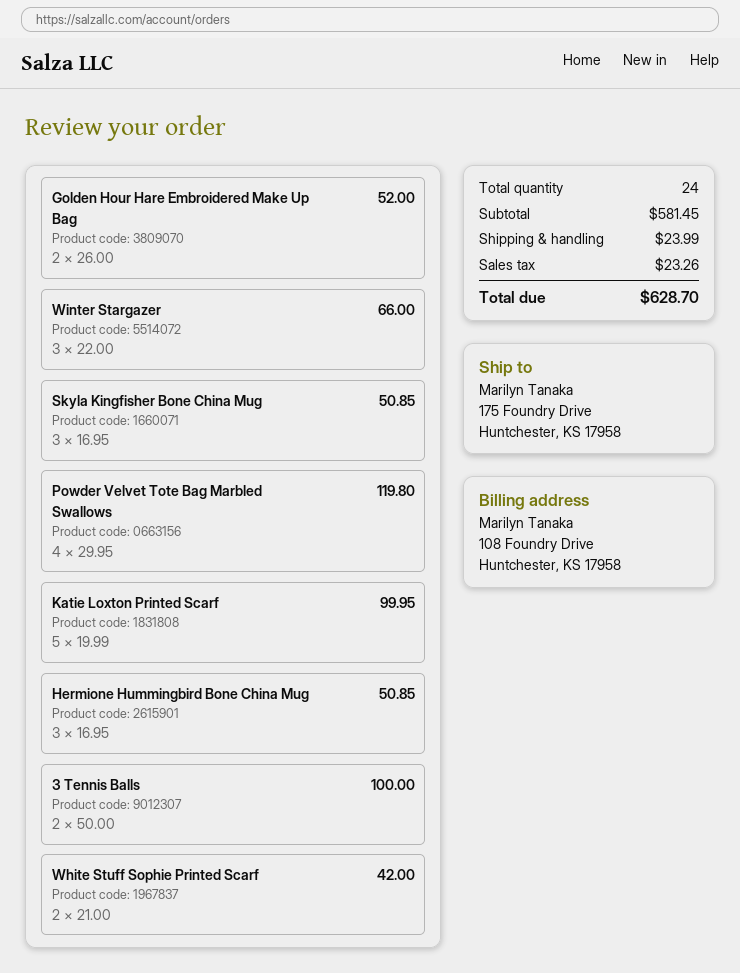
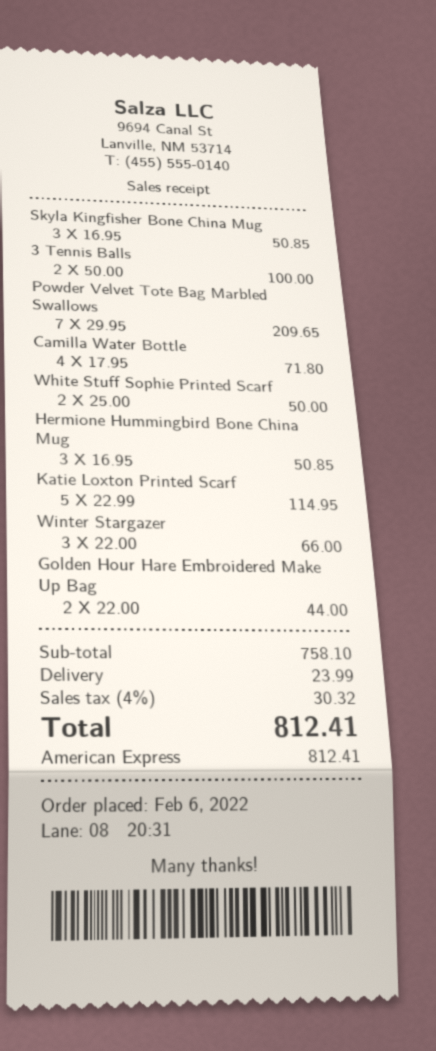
Golden Hour Hare Embroidered Make Up Bag: 2 x 26.00 = 52.00 -> 2 x 22.00 = 44.00
Powder Velvet Tote Bag Marbled Swallows: 4 x 29.95 = 119.80 -> 7 x 29.95 = 209.65
Katie Loxton Printed Scarf: 5 x 19.99 = 99.95 -> 5 x 22.99 = 114.95
White Stuff Sophie Printed Scarf: 2 x 21.00 = 42.00 -> 2 x 25.00 = 50.00
Camilla Water Bottle: none -> 4 x 17.95 = 71.80
subtotal: 581.45 -> 758.10
tax: 23.26 -> 30.32
total: 628.70 -> 812.41

